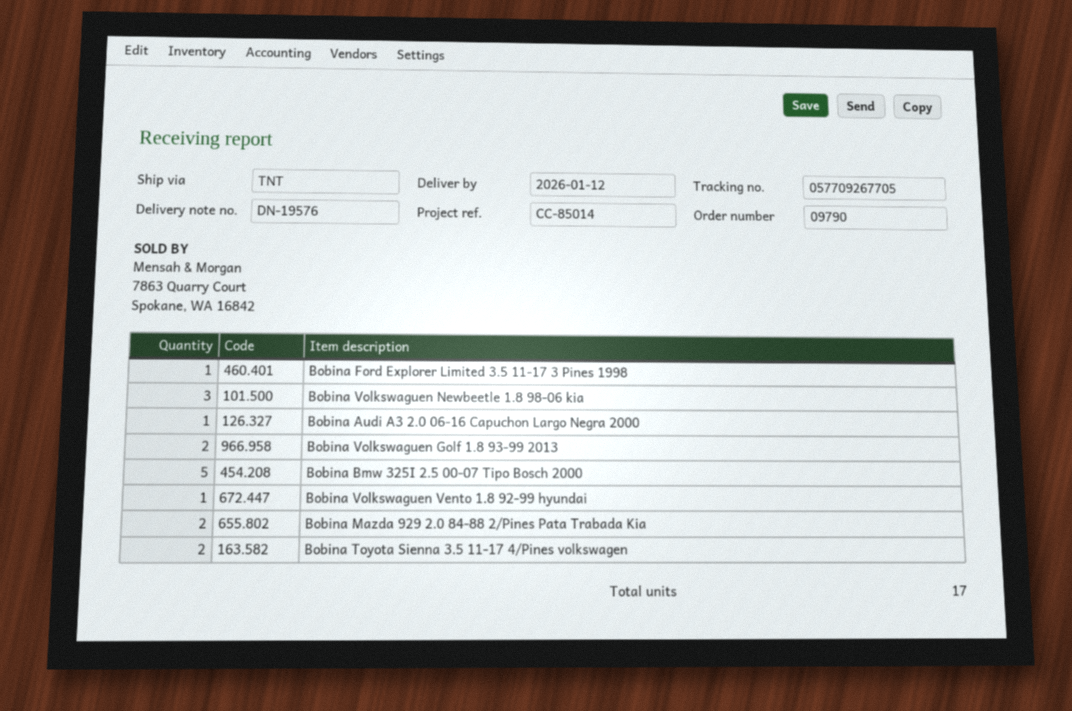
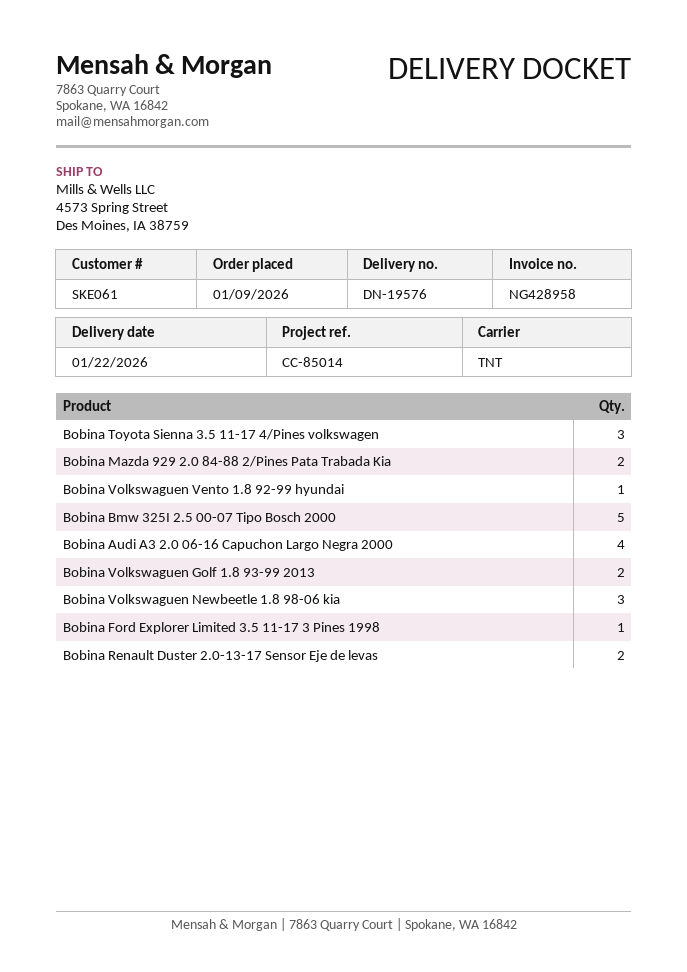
delivery date: 2026-01-12 -> 2026-01-22
Bobina Audi A3 2.0 06-16 Capuchon Largo Negra 2000: 1 -> 4
Bobina Toyota Sienna 3.5 11-17 4/Pines volkswagen: 2 -> 3
Bobina Renault Duster 2.0-13-17 Sensor Eje de levas: none -> 2

